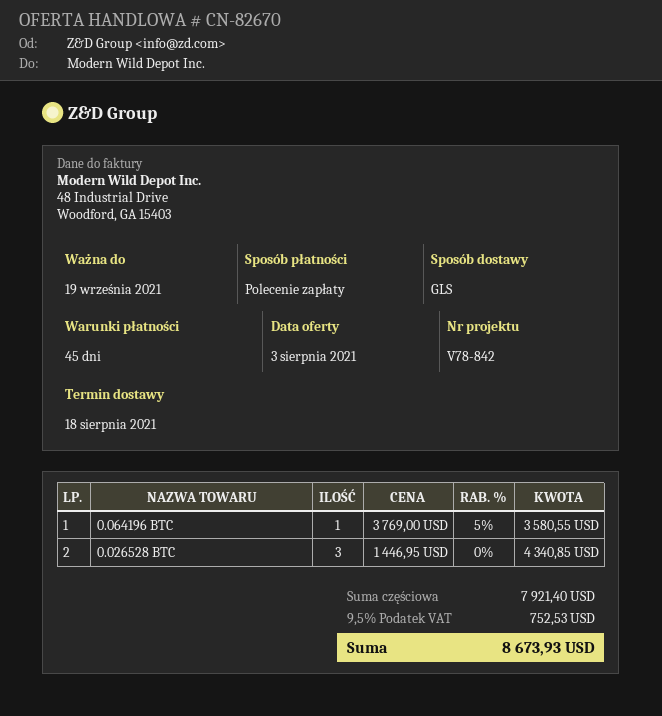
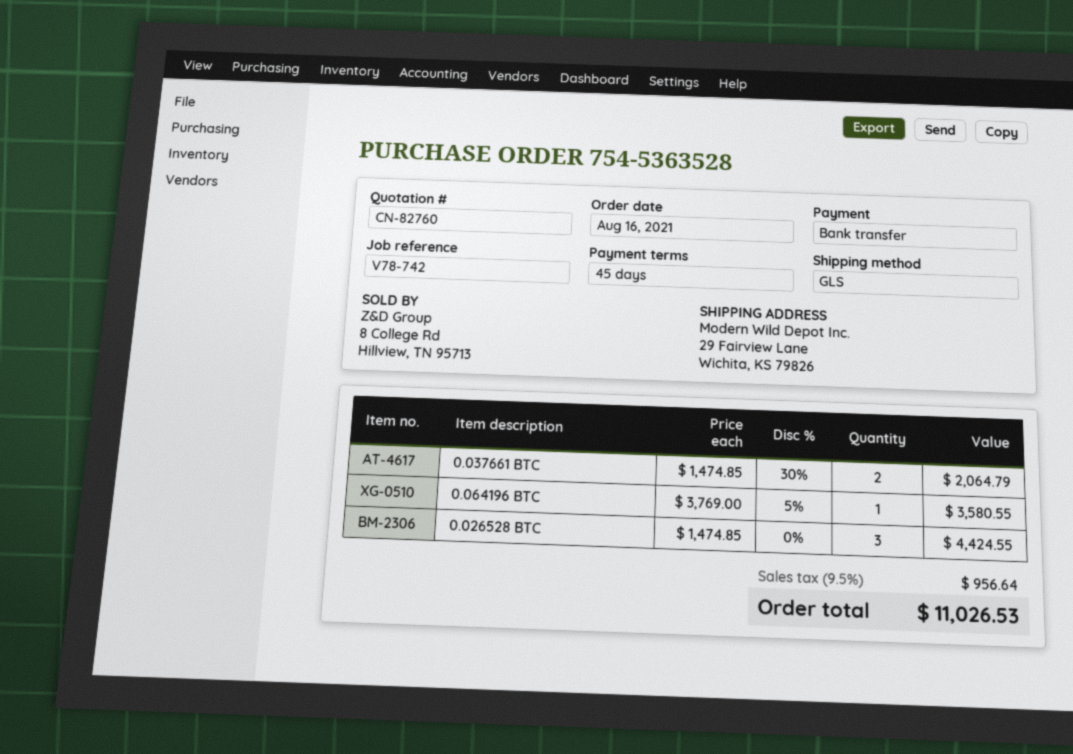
quote number: CN-82670 -> CN-82760
reference: V78-842 -> V78-742
payment method: direct debit -> bank transfer
0.026528 BTC: 3 x 1446.95 = 4340.85 -> 3 x 1474.85 = 4424.55
0.037661 BTC: none -> 2 x 1474.85 - 30% = 2064.79
tax: 9.5% = 752.53 -> 9.5% = 956.64
total: 8673.93 -> 11026.53

